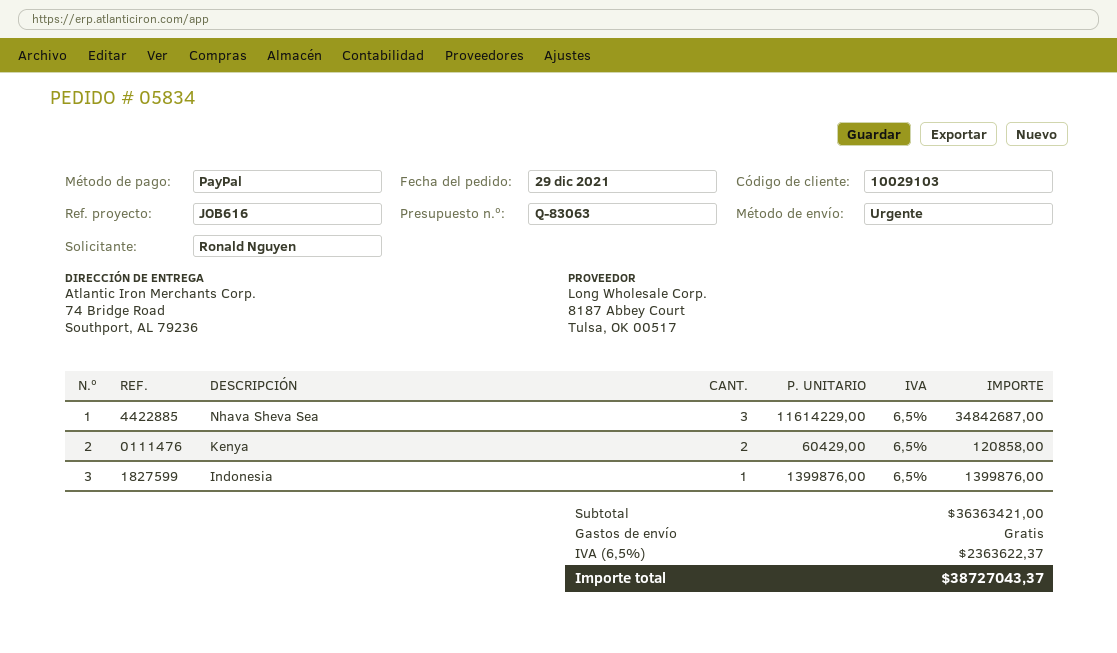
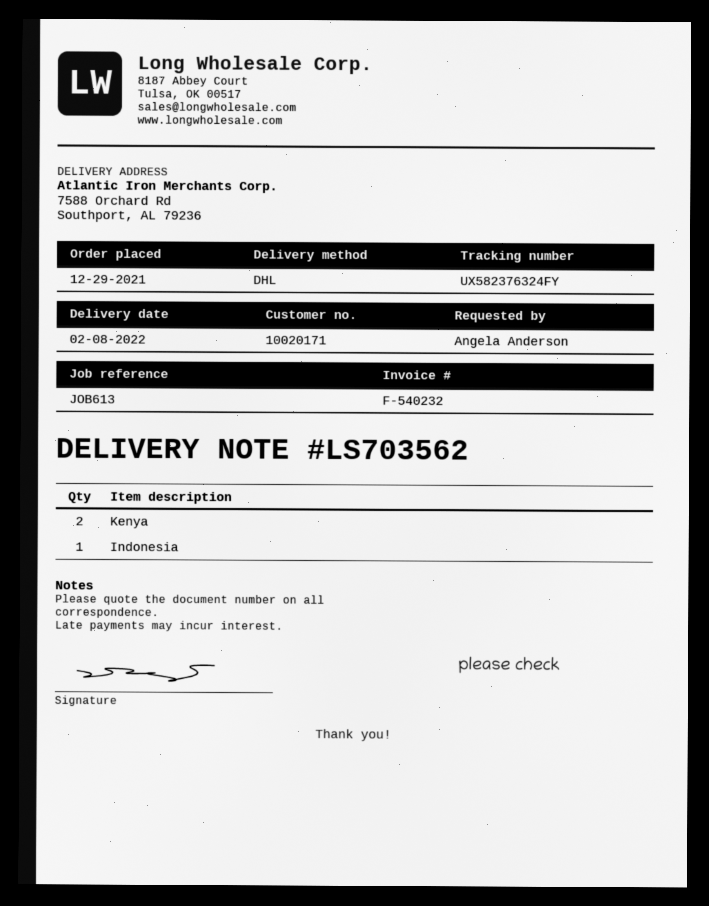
customer number: 10029103 -> 10020171
reference: JOB616 -> JOB613
ordered by: Ronald Nguyen -> Angela Anderson
shipping method: express -> DHL
ship to: 74 Bridge Road, Southport, AL 79236 -> 7588 Orchard Rd, Southport, AL 79236
Nhava Sheva Sea: 3 -> none

